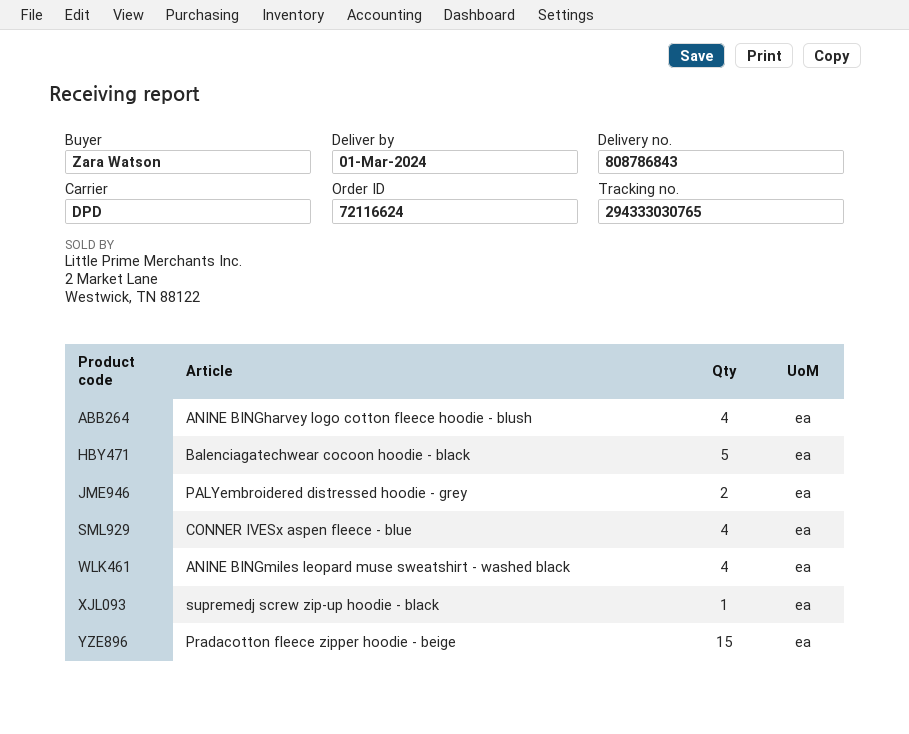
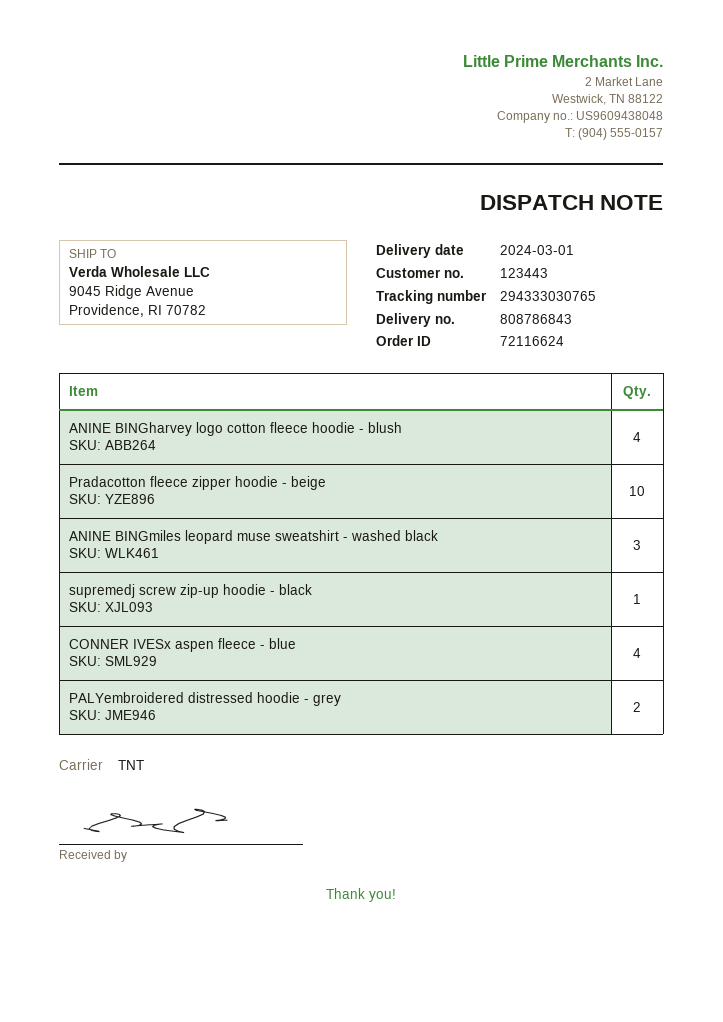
shipping method: DPD -> TNT
Balenciagatechwear cocoon hoodie - black: 5 -> none
ANINE BINGmiles leopard muse sweatshirt - washed black: 4 -> 3
Pradacotton fleece zipper hoodie - beige: 15 -> 10

